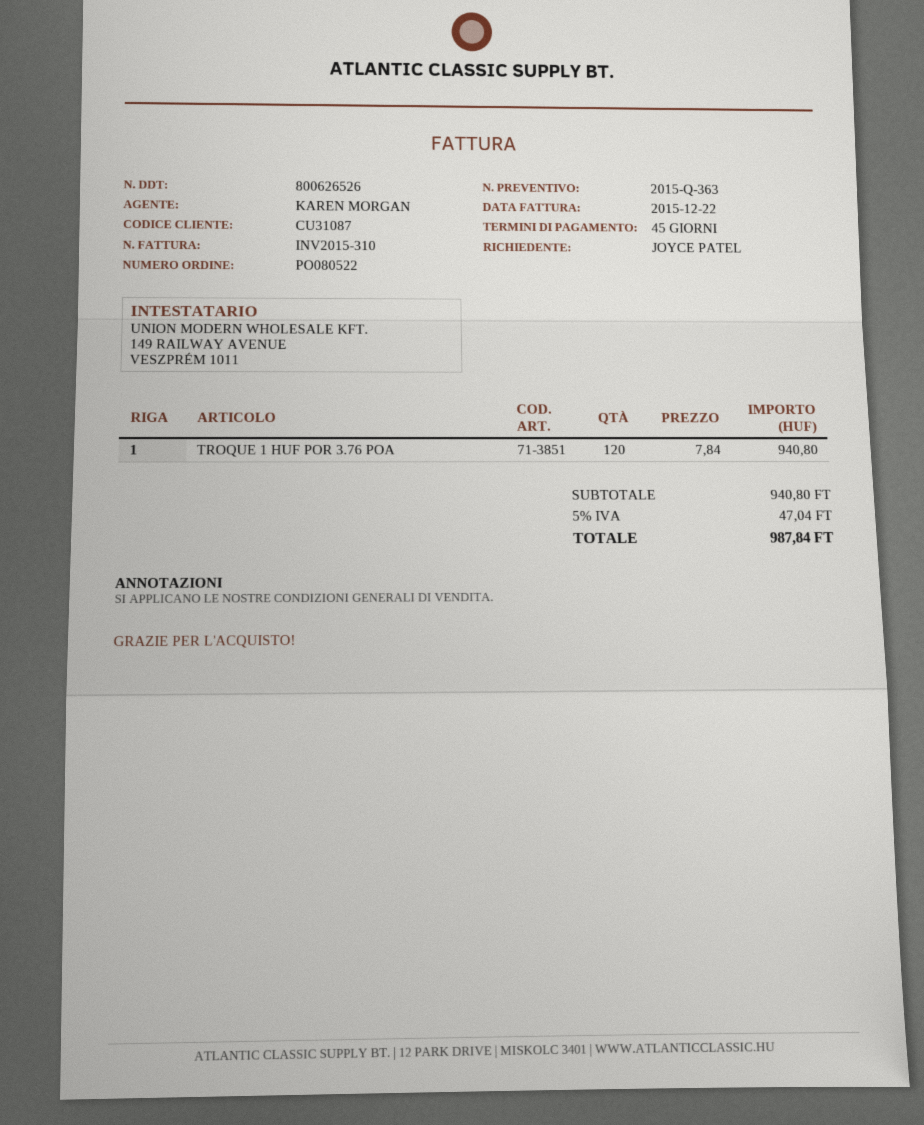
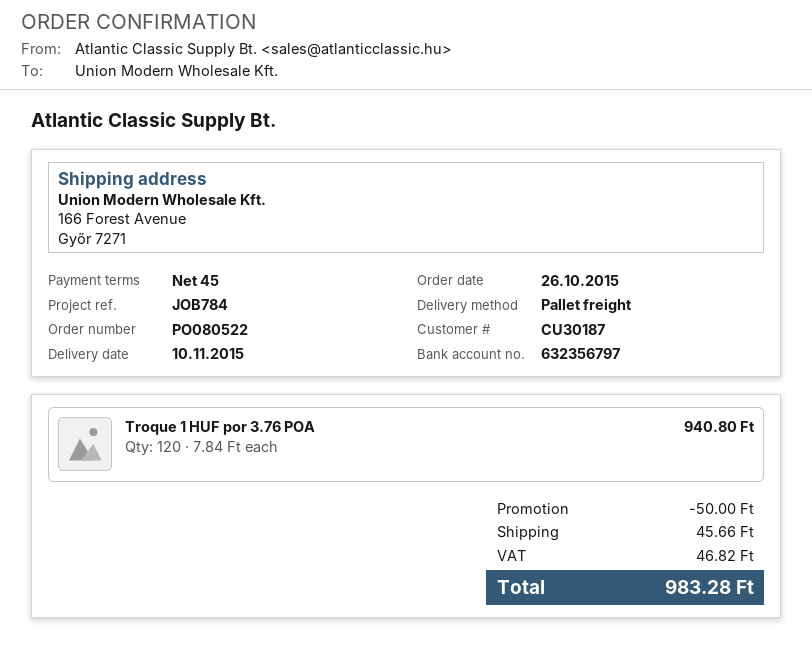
customer number: CU31087 -> CU30187
discount: none -> 50.00
shipping: none -> 45.66
tax: 47.04 -> 46.82
total: 987.84 -> 983.28

